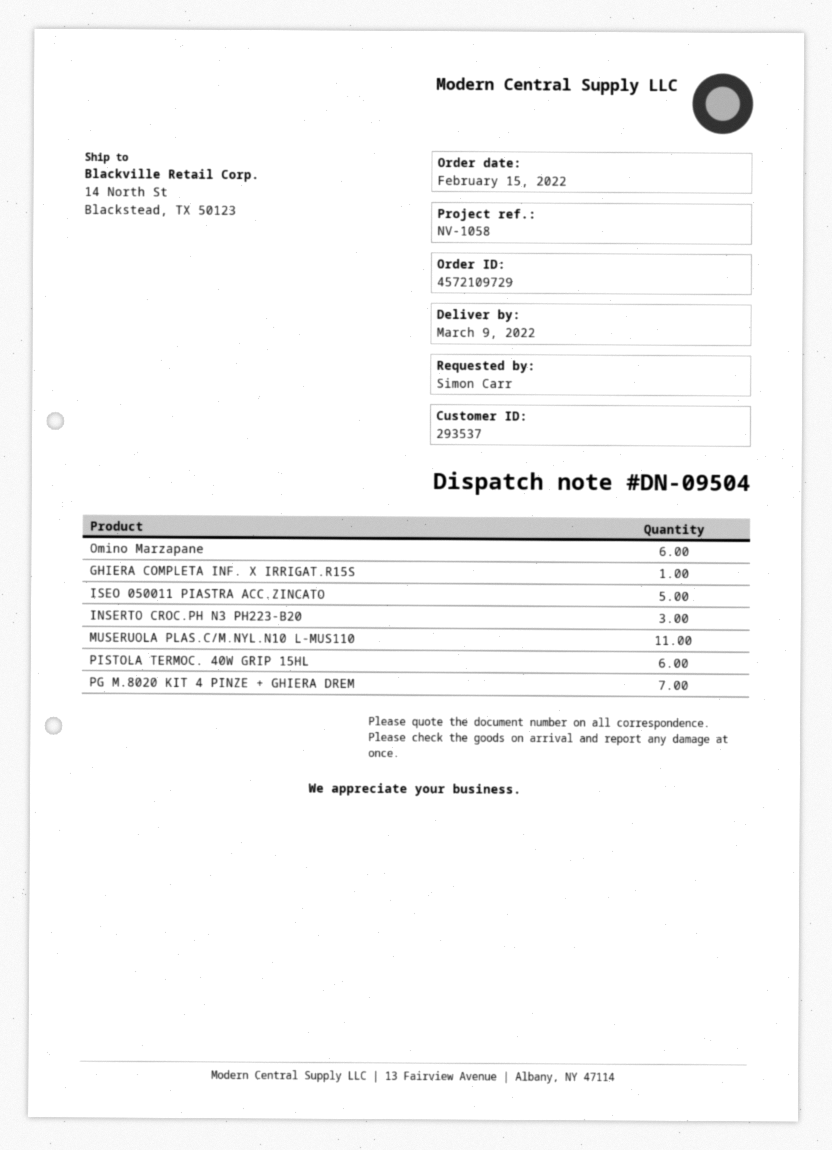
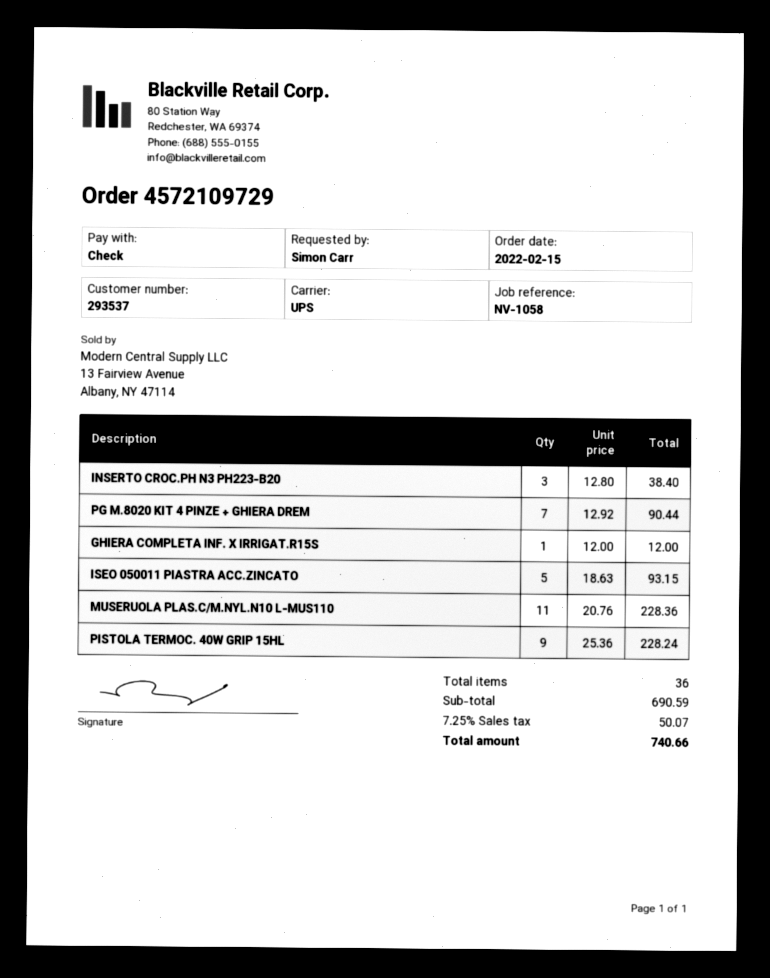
Omino Marzapane: 6 -> none
PISTOLA TERMOC. 40W GRIP 15HL: 6 -> 9

